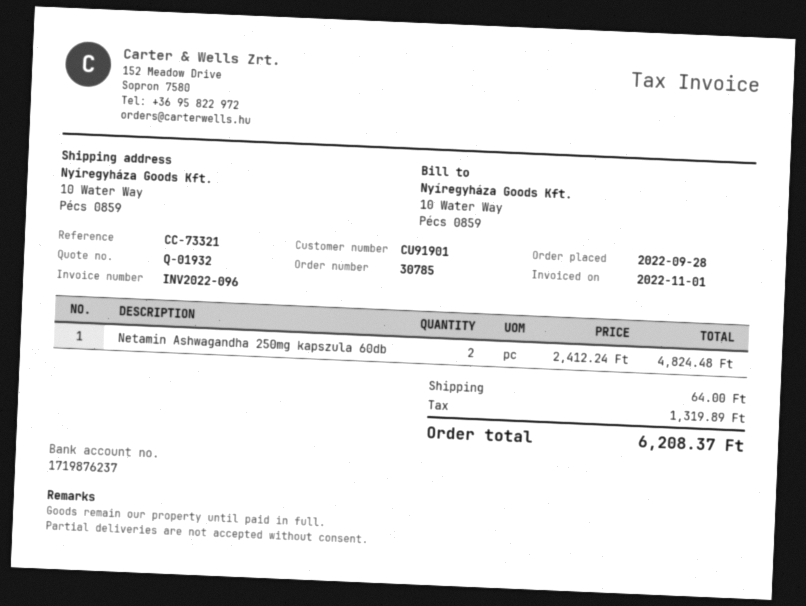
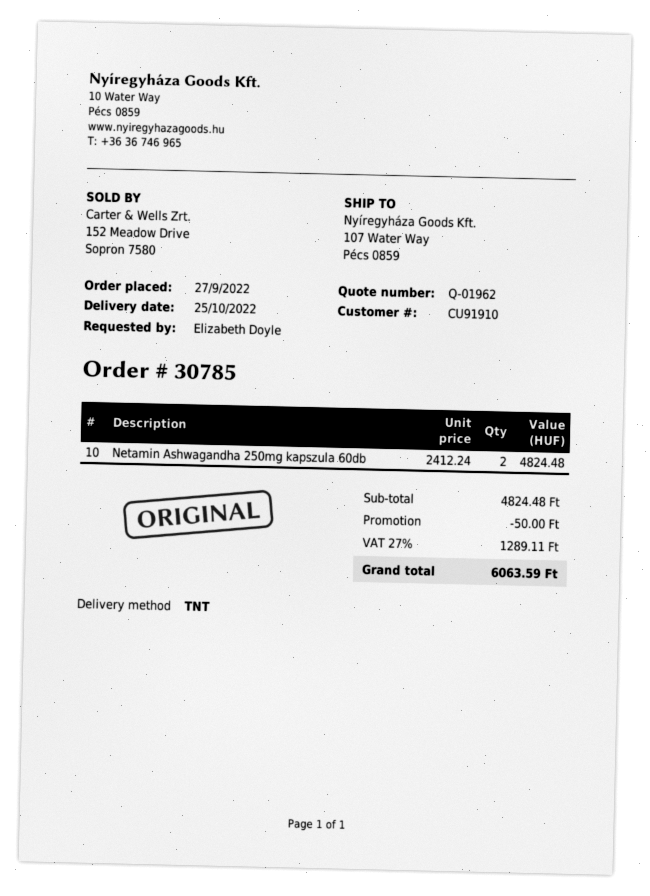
quote number: Q-01932 -> Q-01962
order date: 2022-09-28 -> 2022-09-27
customer number: CU91901 -> CU91910
ship to: 10 Water Way, Pécs 0859 -> 107 Water Way, Pécs 0859
discount: none -> 50.00
shipping: 64.00 -> none
tax: 1319.89 -> 1289.11
total: 6208.37 -> 6063.59

